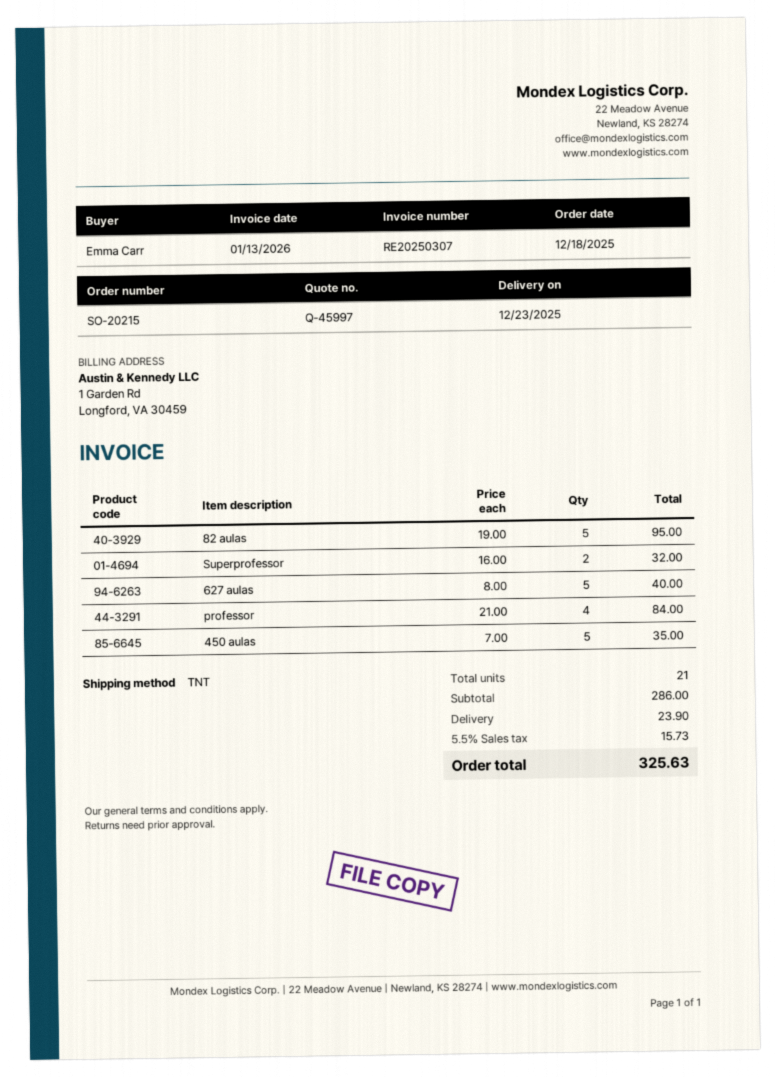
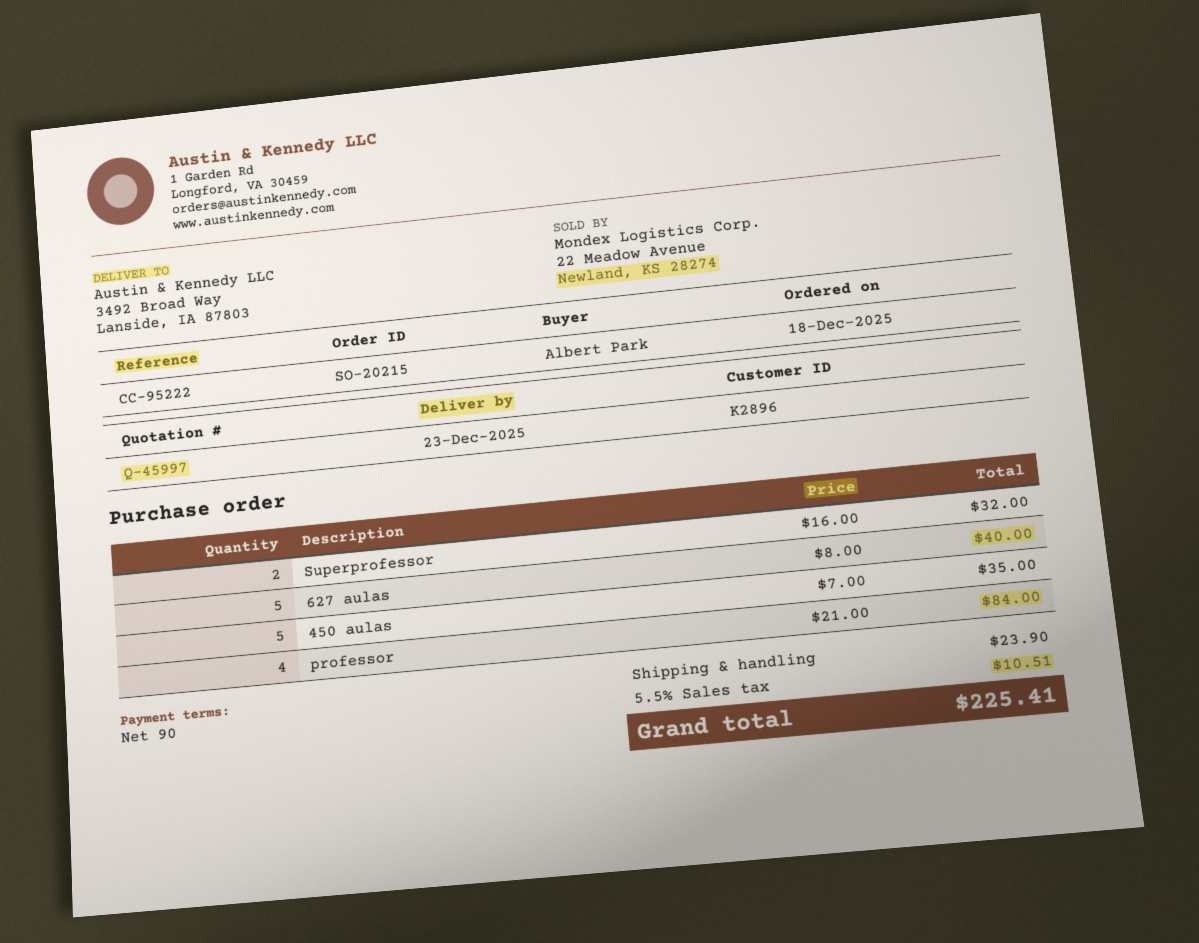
ordered by: Emma Carr -> Albert Park
82 aulas: 5 x 19.00 = 95.00 -> none
tax: 5.5% = 15.73 -> 5.5% = 10.51
total: 325.63 -> 225.41

